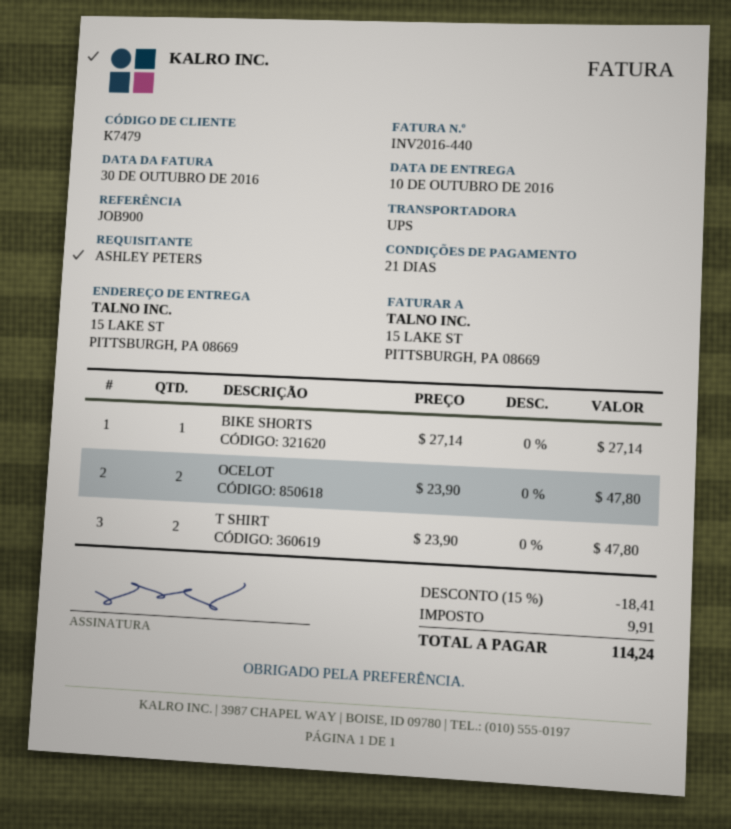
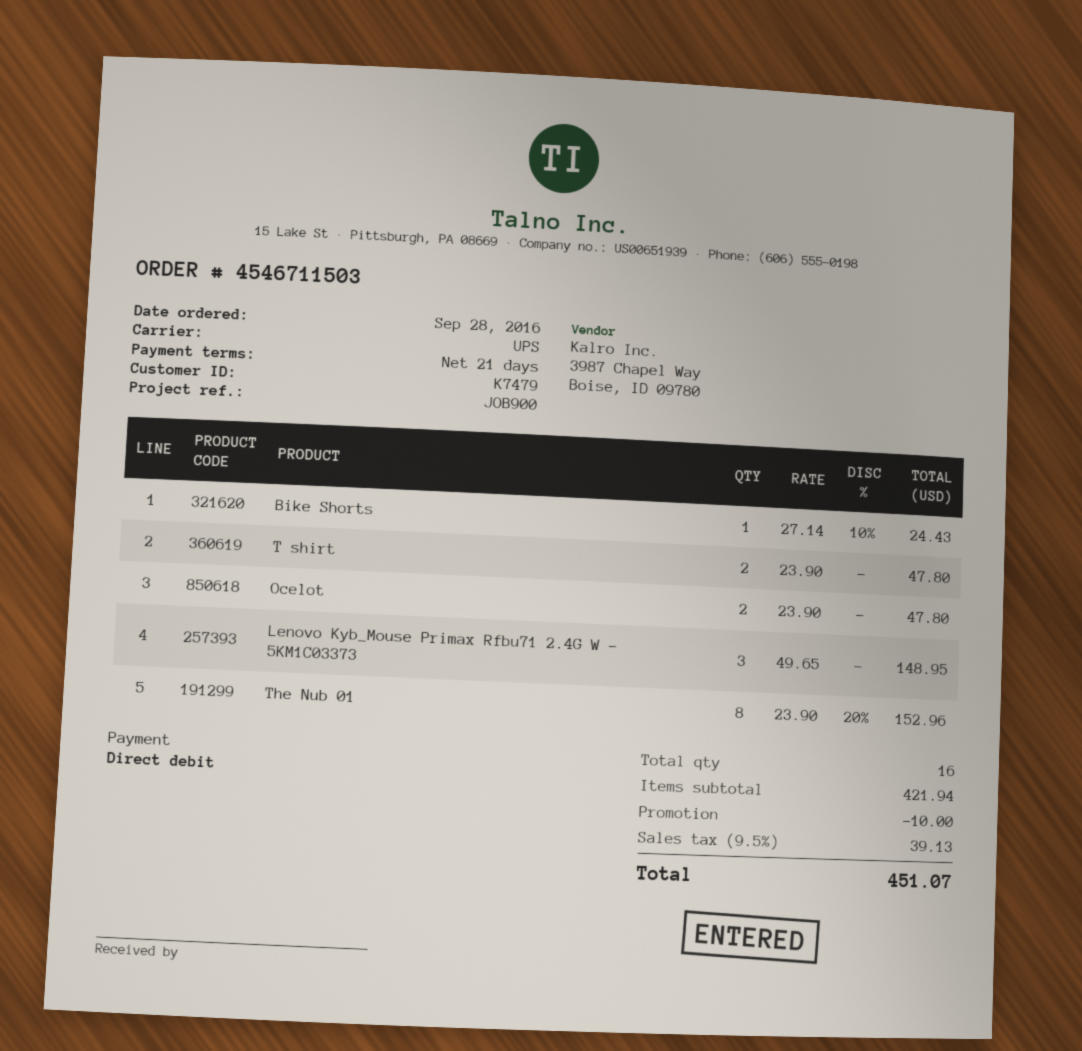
BIKE SHORTS: 1 x 27.14 = 27.14 -> 1 x 27.14 - 10% = 24.43
Lenovo Kyb_Mouse Primax Rfbu71 2.4G W - 5KM1C03373: none -> 3 x 49.65 = 148.95
The Nub 01: none -> 8 x 23.90 - 20% = 152.96
discount: 18.41 -> 10.00
tax: 9.91 -> 39.13
total: 114.24 -> 451.07

